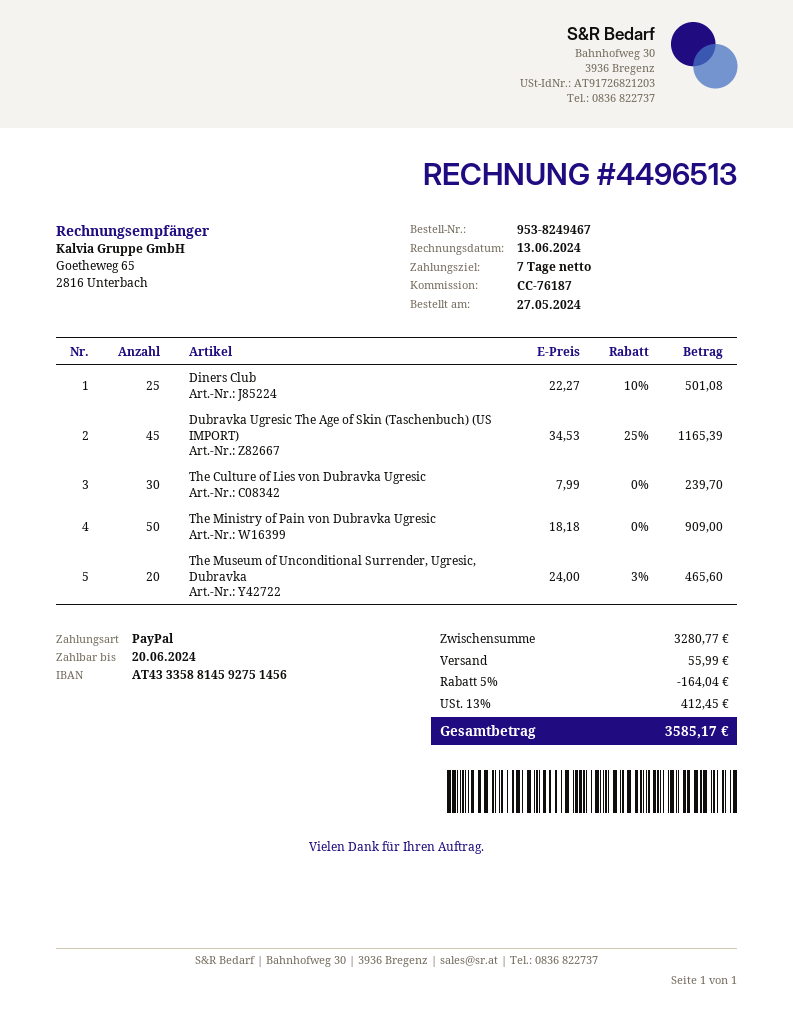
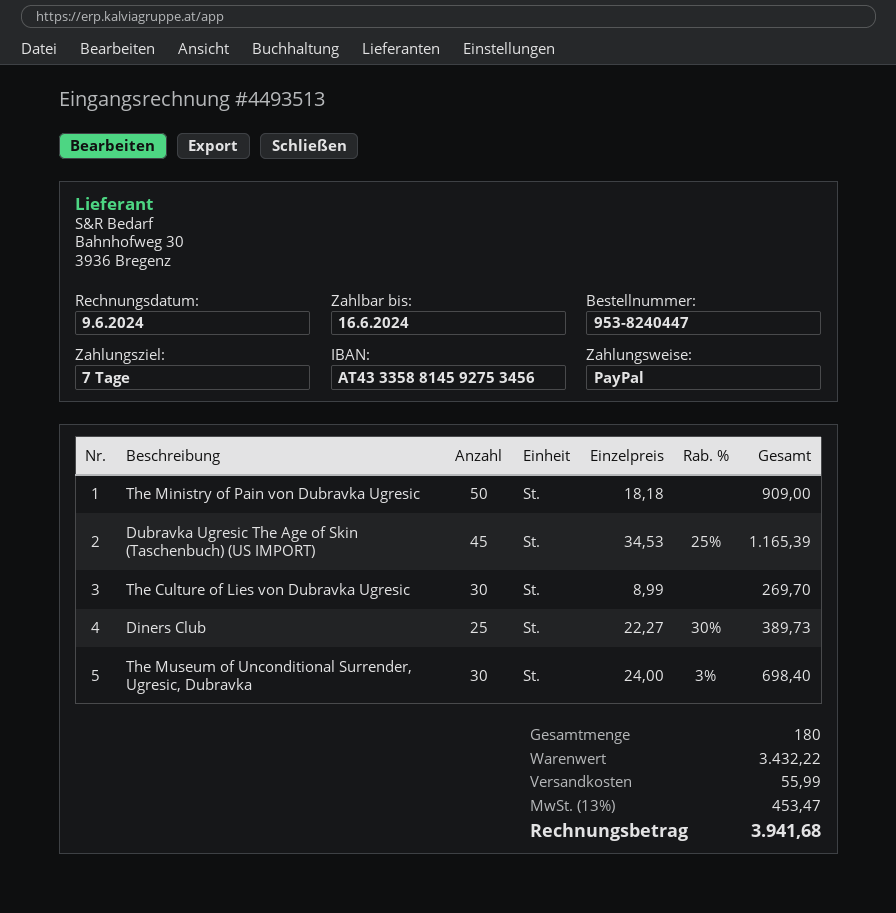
order number: 953-8249467 -> 953-8240447
invoice number: 4496513 -> 4493513
invoice date: 2024-06-13 -> 2024-06-09
due date: 2024-06-20 -> 2024-06-16
bank account: AT433358814592751456 -> AT433358814592753456
Diners Club: 25 x 22.27 - 10% = 501.08 -> 25 x 22.27 - 30% = 389.73
The Culture of Lies von Dubravka Ugresic: 30 x 7.99 = 239.70 -> 30 x 8.99 = 269.70
The Museum of Unconditional Surrender, Ugresic, Dubravka: 20 x 24.00 - 3% = 465.60 -> 30 x 24.00 - 3% = 698.40
subtotal: 3280.77 -> 3432.22
discount: 5% = 164.04 -> none
tax: 13% = 412.45 -> 13% = 453.47
total: 3585.17 -> 3941.68

